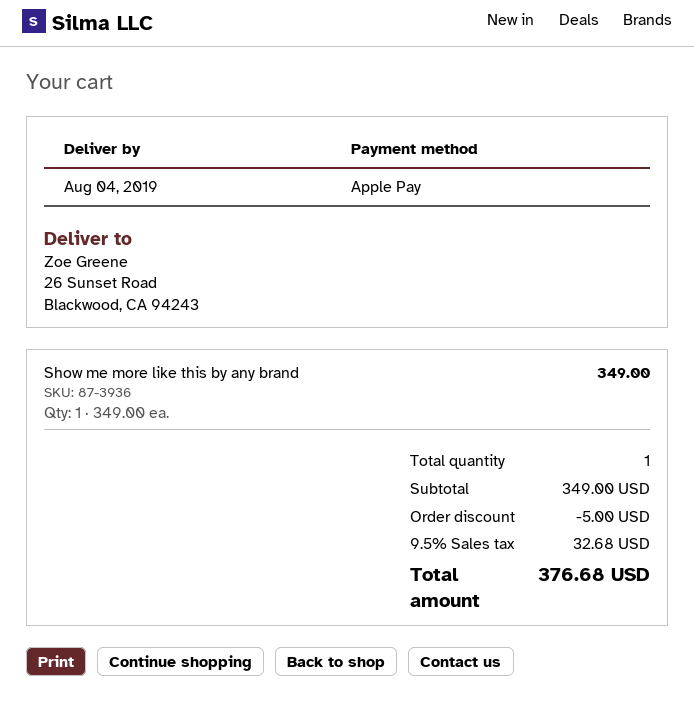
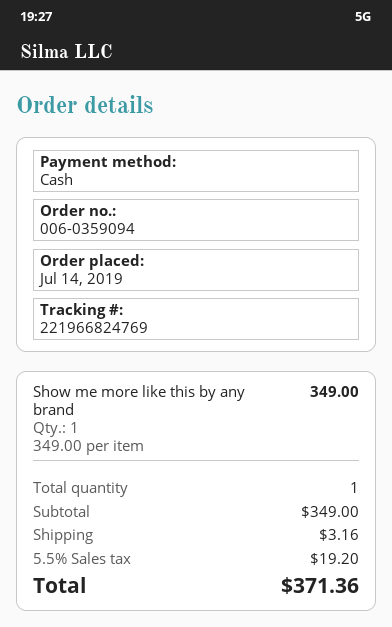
payment method: Apple Pay -> cash
discount: 5.00 -> none
shipping: none -> 3.16
tax: 9.5% = 32.68 -> 5.5% = 19.20
total: 376.68 -> 371.36

